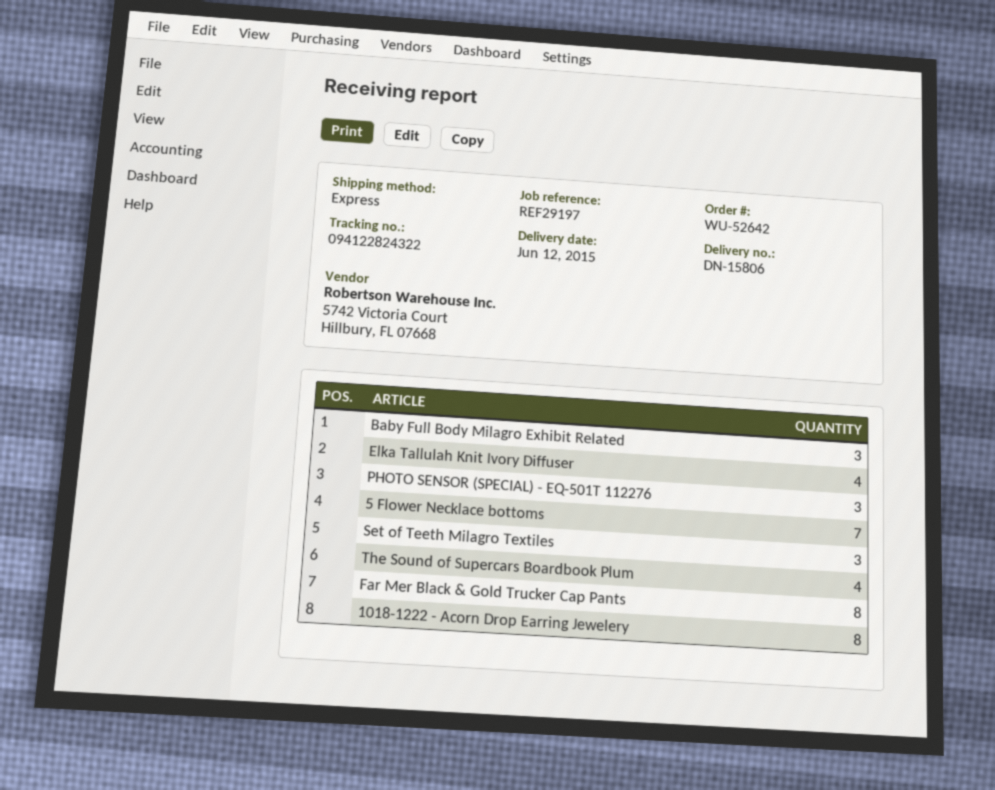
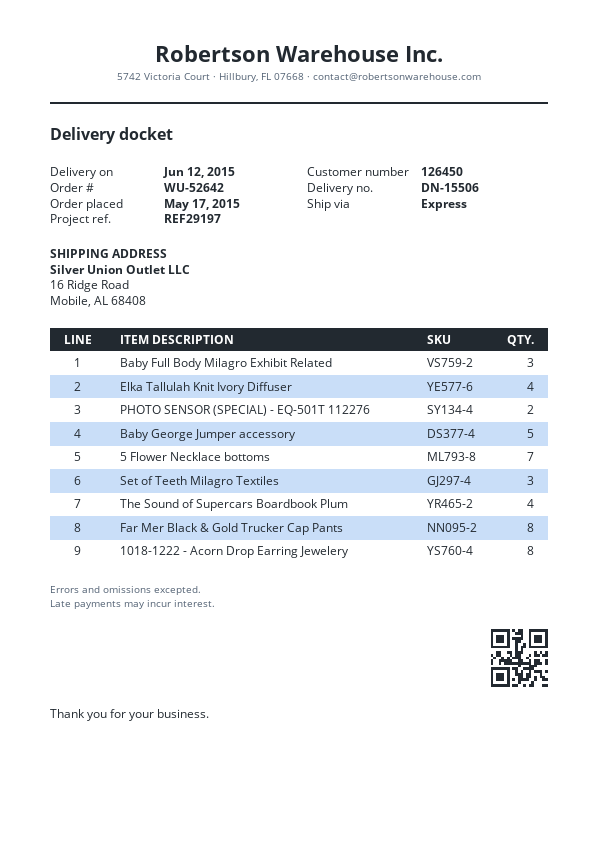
delivery note number: DN-15806 -> DN-15506
PHOTO SENSOR (SPECIAL) - EQ-501T 112276: 3 -> 2
Baby George Jumper accessory: none -> 5

